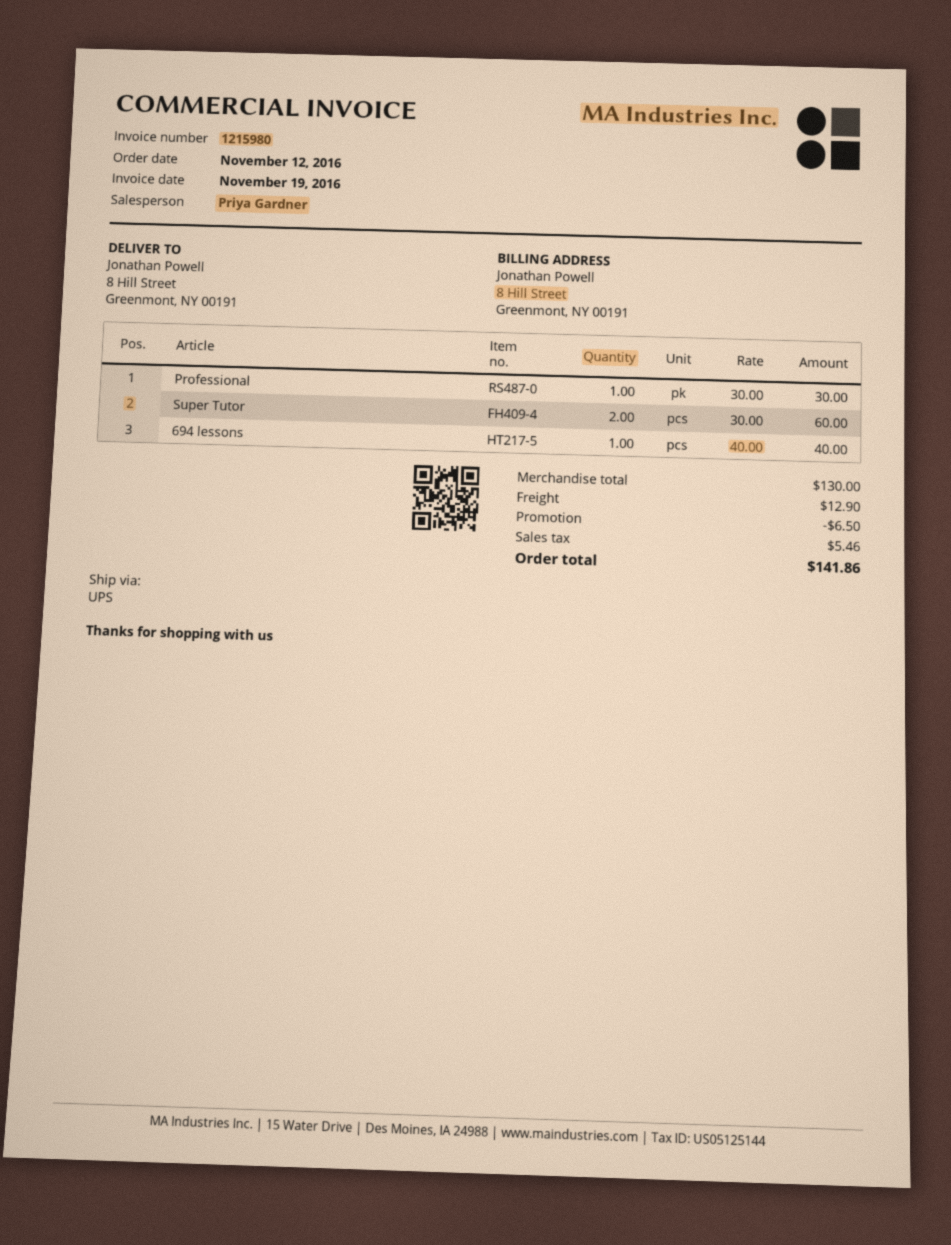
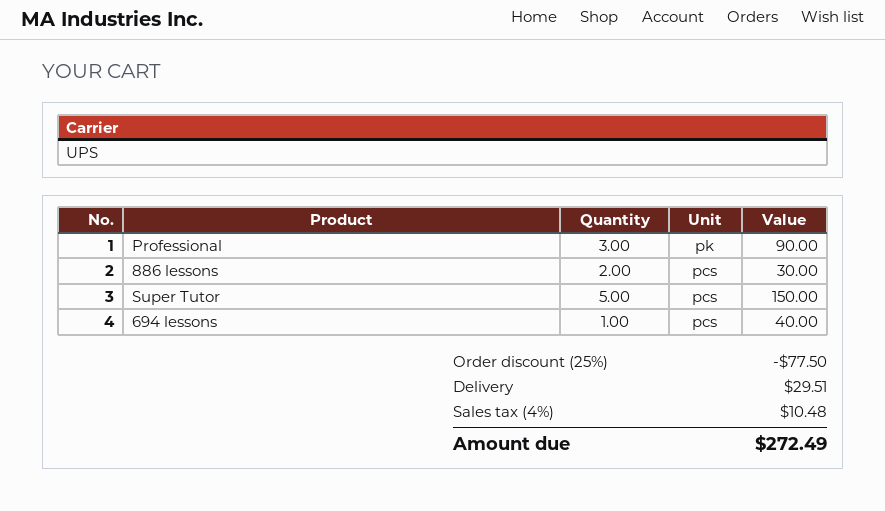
Professional: 1 for 30.00 -> 3 for 90.00
Super Tutor: 2 for 60.00 -> 5 for 150.00
886 lessons: none -> 2 for 30.00
discount: 6.50 -> 77.50
shipping: 12.90 -> 29.51
tax: 5.46 -> 10.48
total: 141.86 -> 272.49

